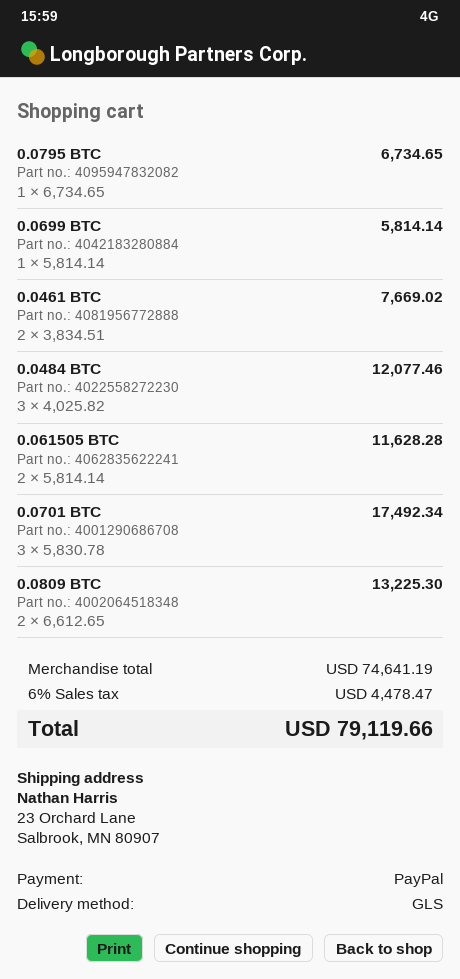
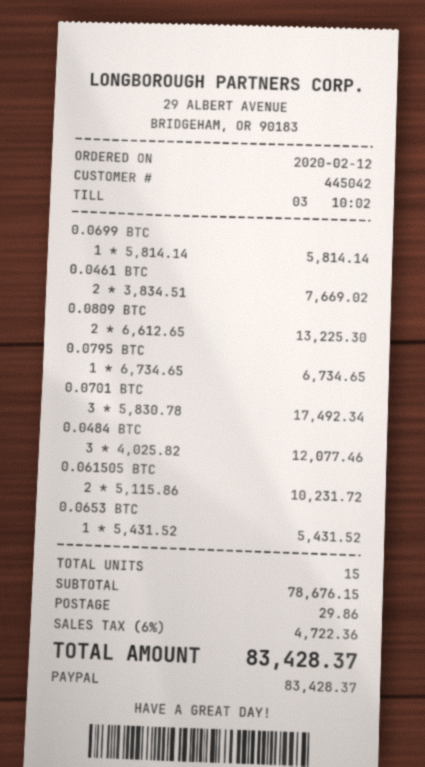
0.061505 BTC: 2 x 5814.14 = 11628.28 -> 2 x 5115.86 = 10231.72
0.0653 BTC: none -> 1 x 5431.52 = 5431.52
subtotal: 74641.19 -> 78676.15
shipping: none -> 29.86
tax: 6% = 4478.47 -> 6% = 4722.36
total: 79119.66 -> 83428.37

